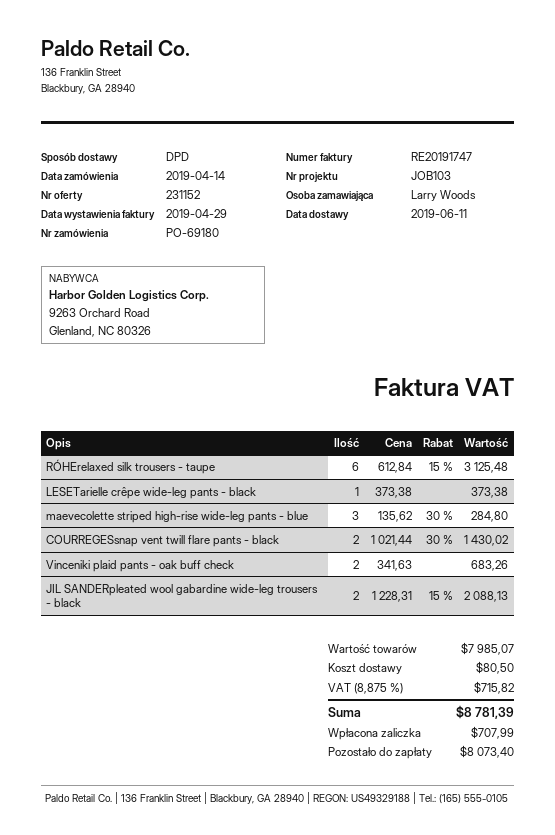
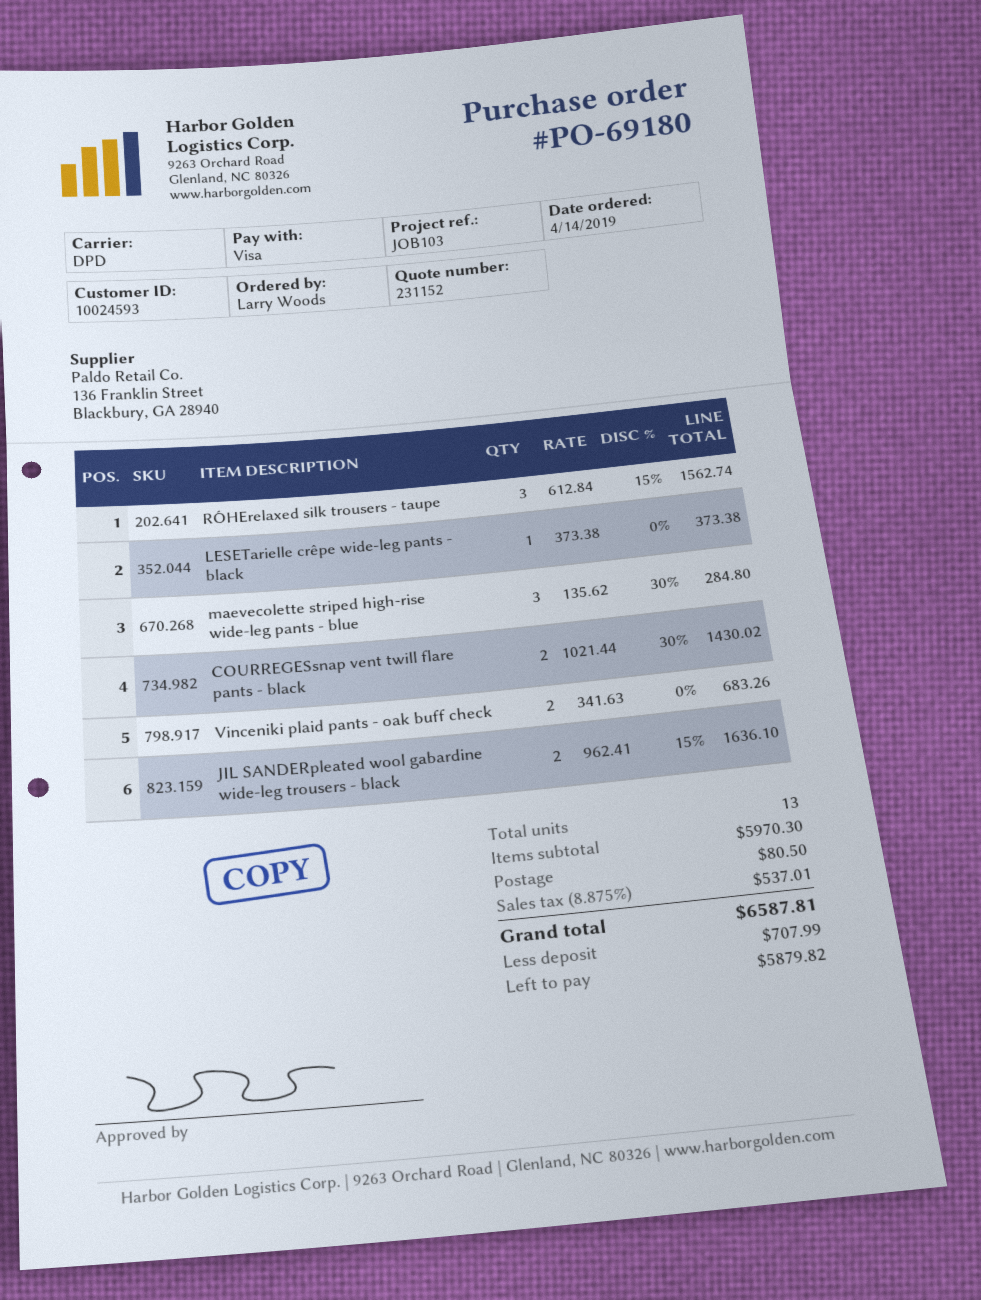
RÓHErelaxed silk trousers - taupe: 6 x 612.84 - 15% = 3125.48 -> 3 x 612.84 - 15% = 1562.74
JIL SANDERpleated wool gabardine wide-leg trousers - black: 2 x 1228.31 - 15% = 2088.13 -> 2 x 962.41 - 15% = 1636.10
subtotal: 7985.07 -> 5970.30
tax: 8.875% = 715.82 -> 8.875% = 537.01
total: 8781.39 -> 6587.81
balance: 8073.40 -> 5879.82

